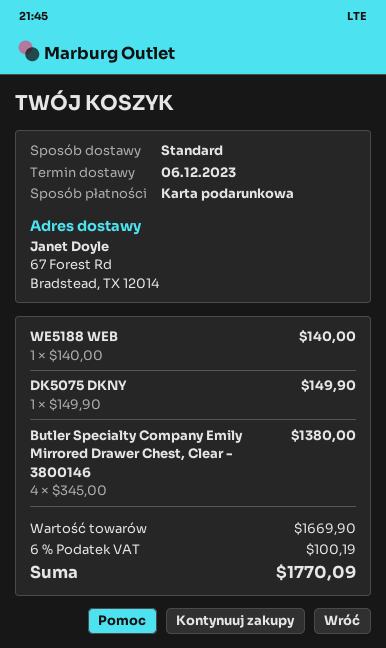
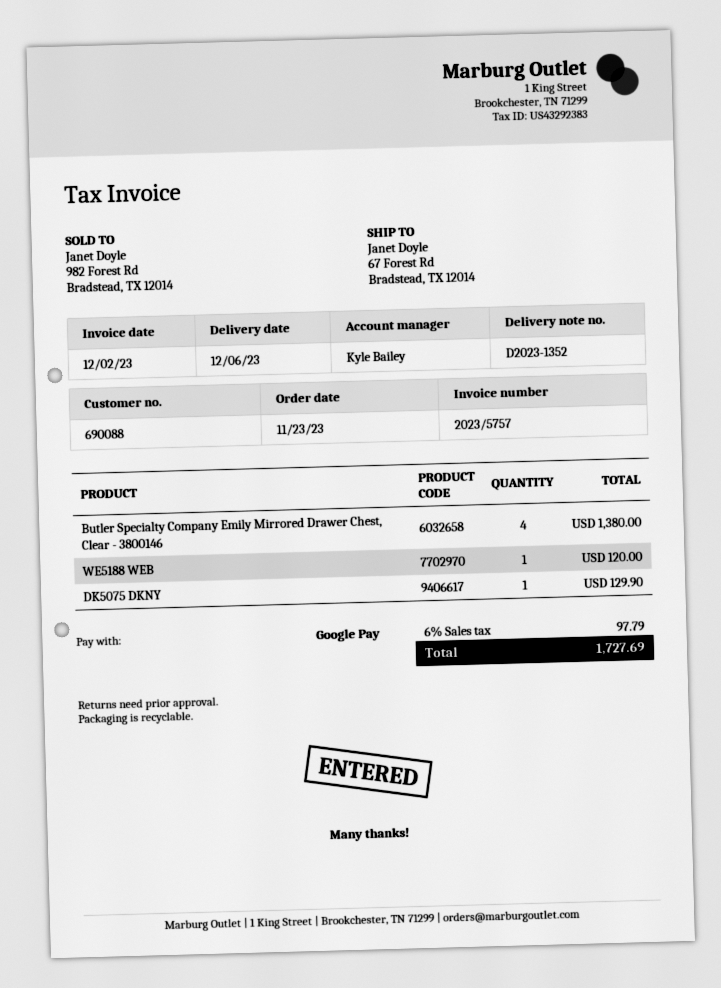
payment method: gift card -> Google Pay
WE5188 WEB: 1 for 140.00 -> 1 for 120.00
DK5075 DKNY: 1 for 149.90 -> 1 for 129.90
tax: 6% = 100.19 -> 6% = 97.79
total: 1770.09 -> 1727.69

